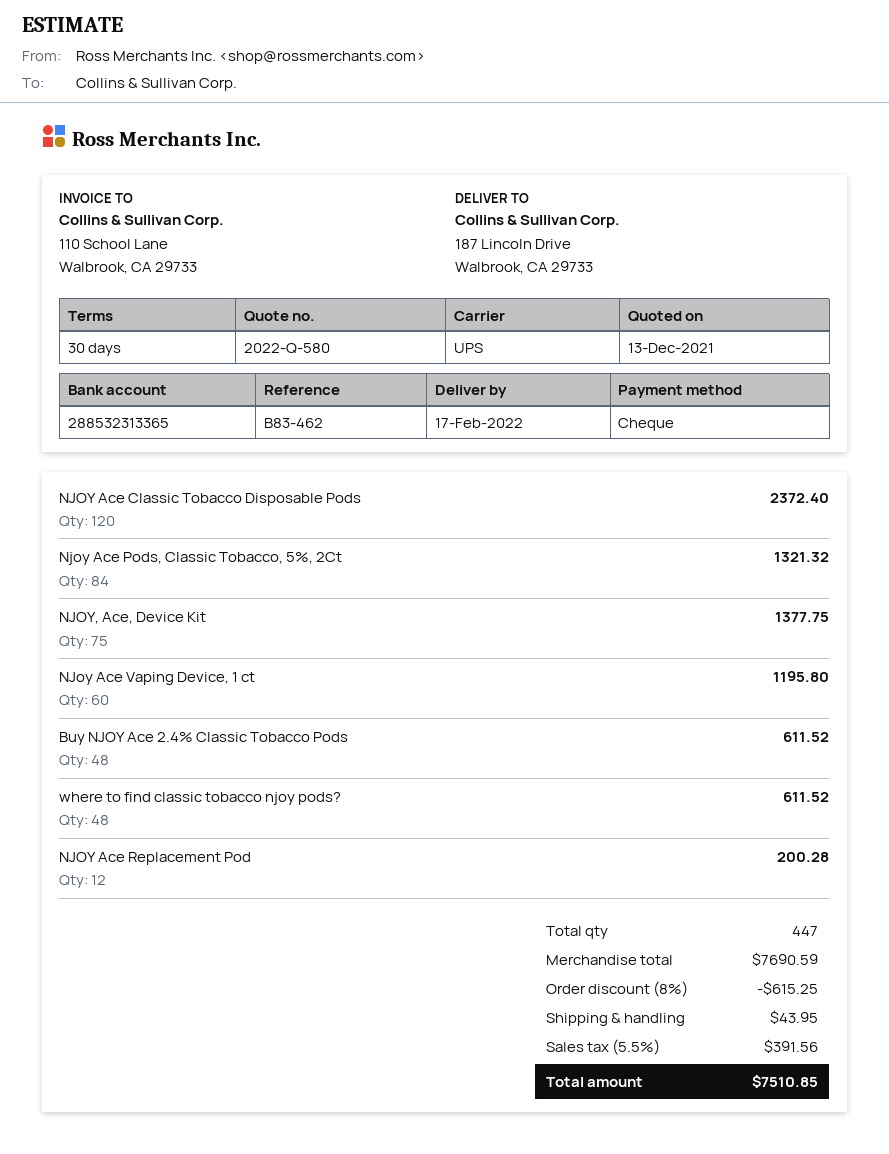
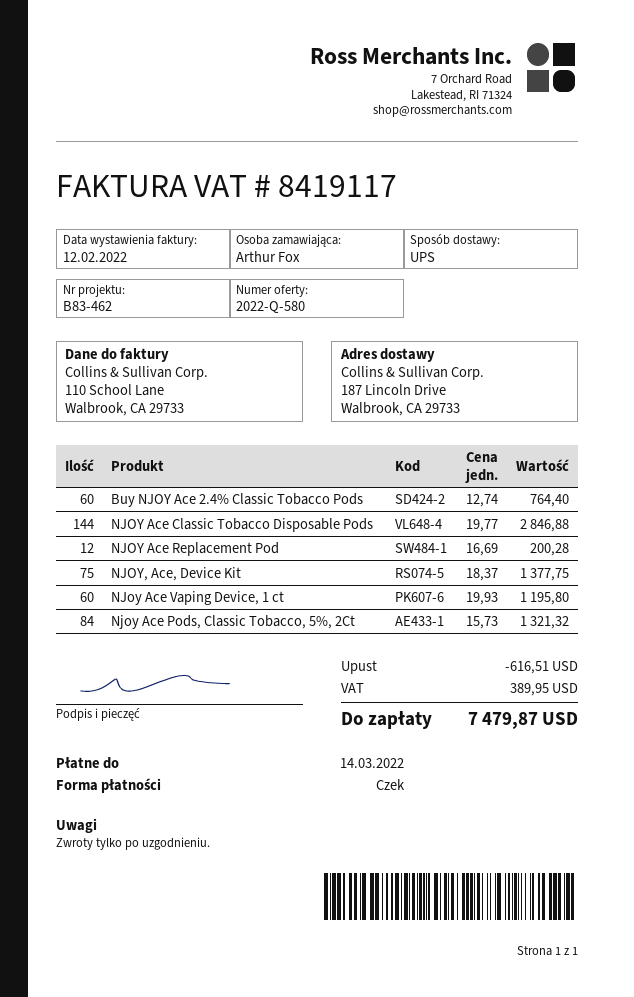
NJOY Ace Classic Tobacco Disposable Pods: 120 for 2372.40 -> 144 for 2846.88
Buy NJOY Ace 2.4% Classic Tobacco Pods: 48 for 611.52 -> 60 for 764.40
where to find classic tobacco njoy pods?: 48 for 611.52 -> none
discount: 615.25 -> 616.51
shipping: 43.95 -> none
tax: 391.56 -> 389.95
total: 7510.85 -> 7479.87

